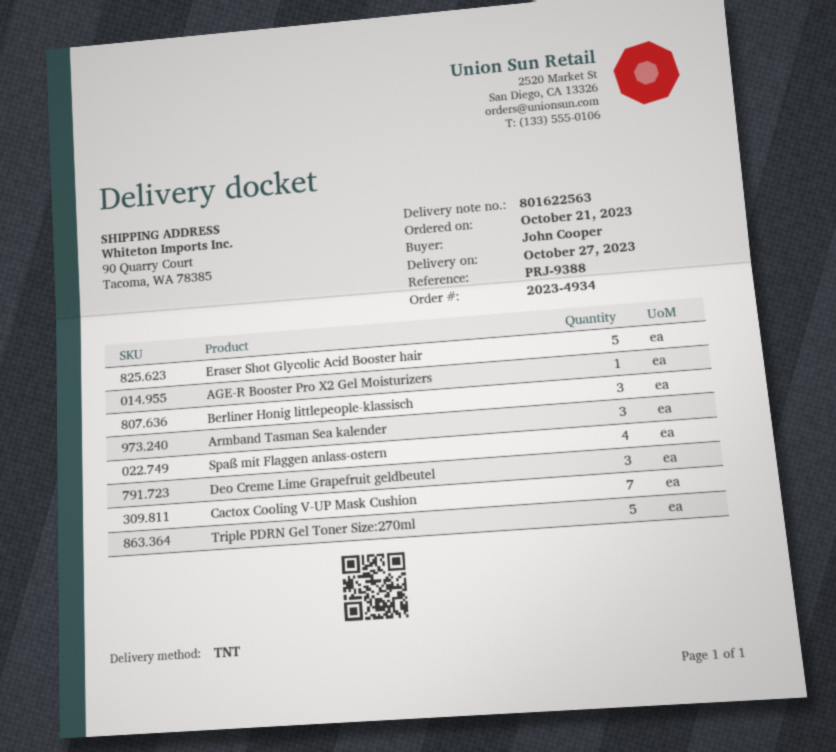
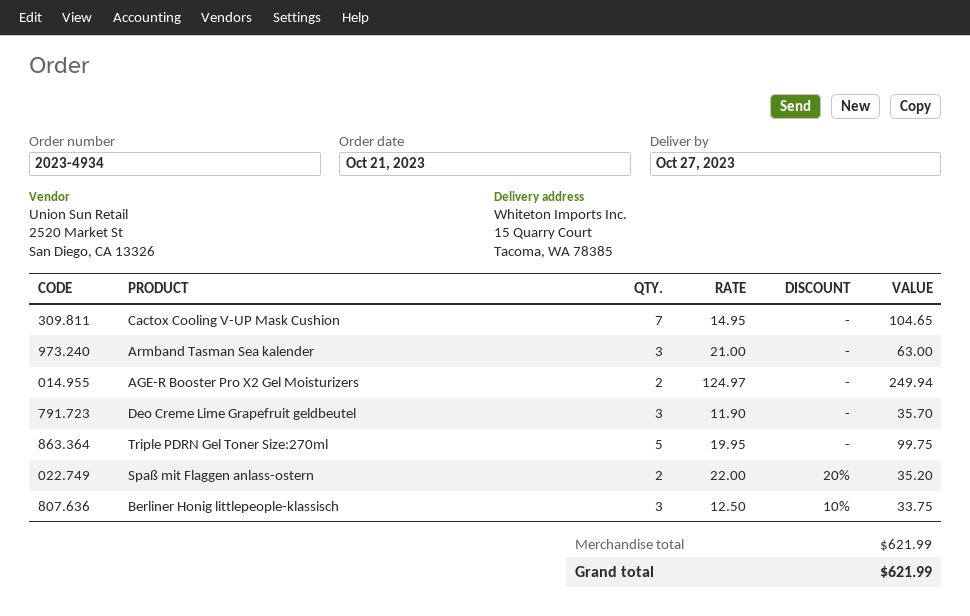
ship to: 90 Quarry Court, Tacoma, WA 78385 -> 15 Quarry Court, Tacoma, WA 78385
Eraser Shot Glycolic Acid Booster hair: 5 -> none
AGE-R Booster Pro X2 Gel Moisturizers: 1 -> 2
Spaß mit Flaggen anlass-ostern: 4 -> 2

